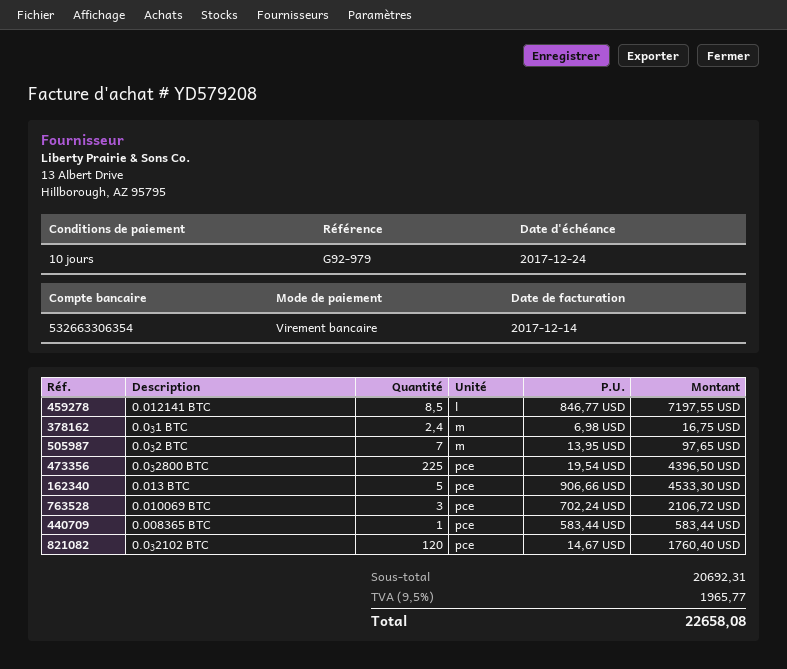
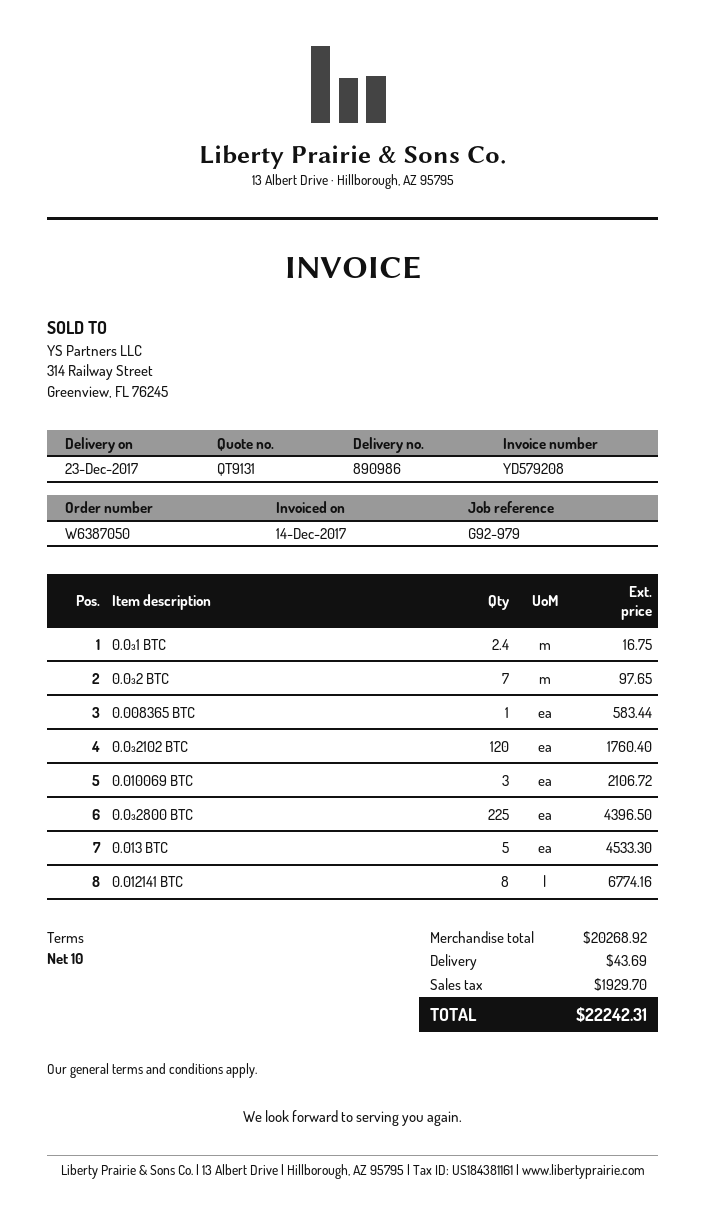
0.012141 BTC: 8.5 for 7197.55 -> 8 for 6774.16
subtotal: 20692.31 -> 20268.92
shipping: none -> 43.69
tax: 1965.77 -> 1929.70
total: 22658.08 -> 22242.31

